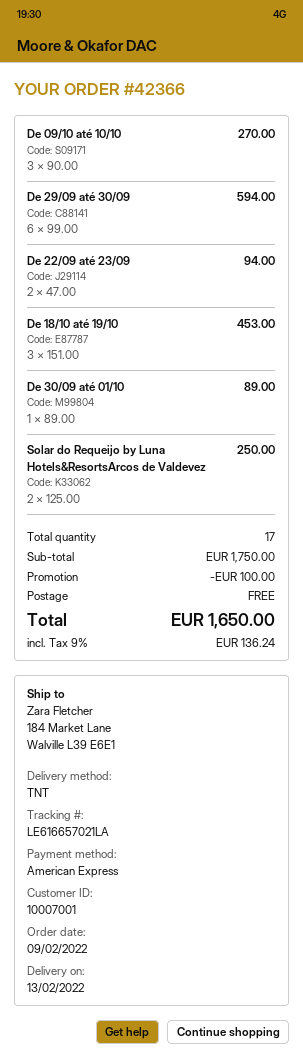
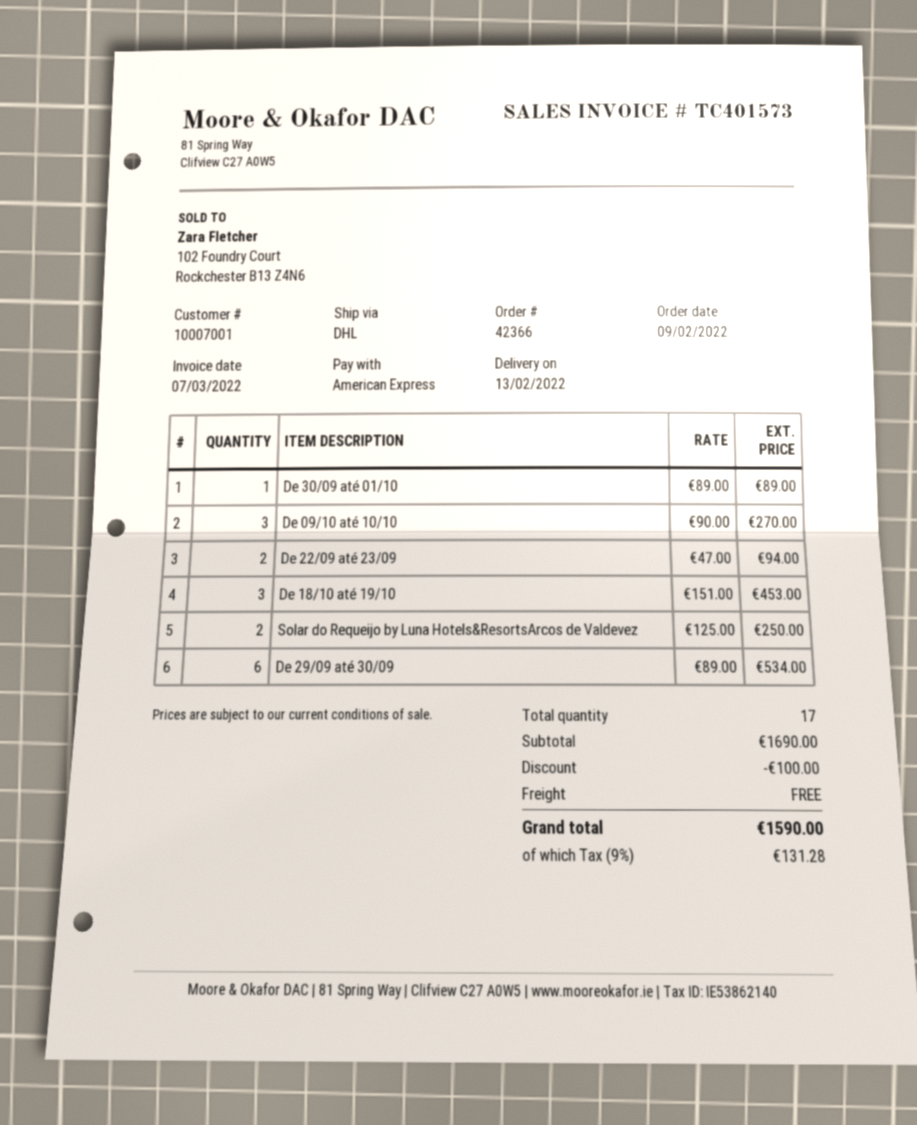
shipping method: TNT -> DHL
De 29/09 até 30/09: 6 x 99.00 = 594.00 -> 6 x 89.00 = 534.00
subtotal: 1750.00 -> 1690.00
tax: 9% = 136.24 -> 9% = 131.28
total: 1650.00 -> 1590.00

